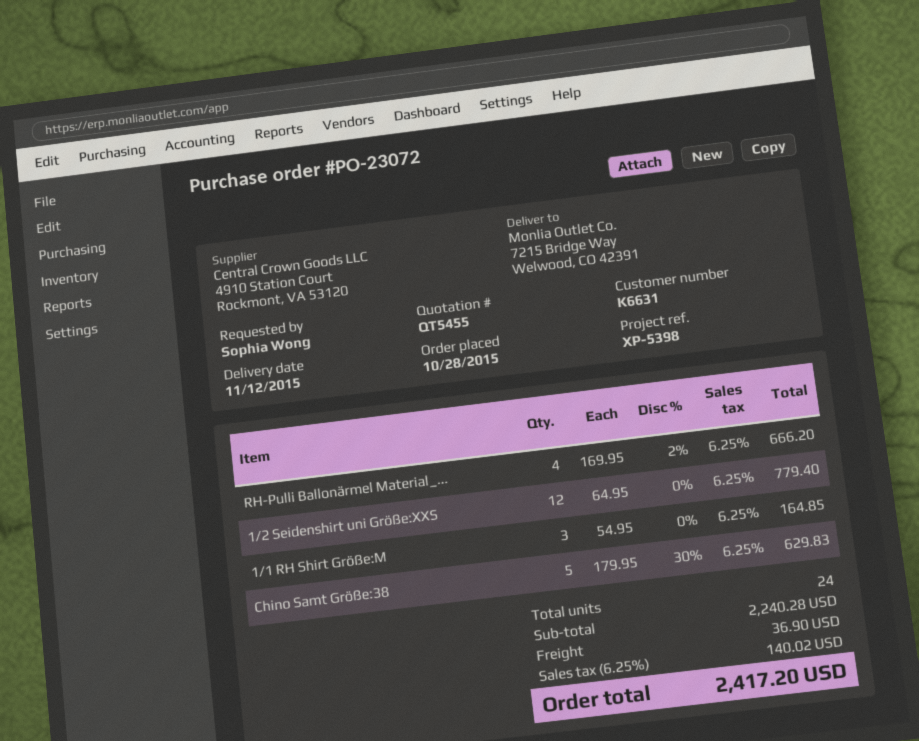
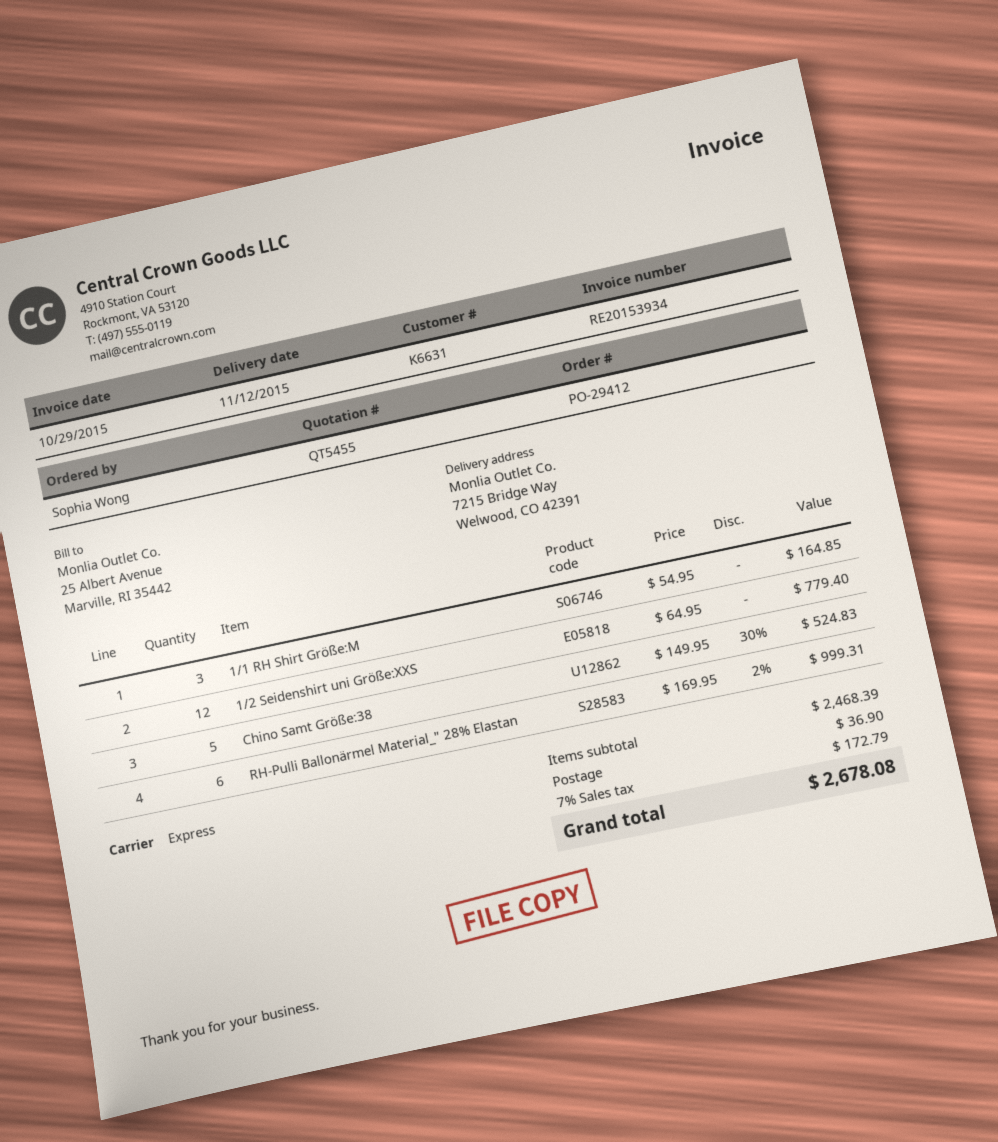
order number: PO-23072 -> PO-29412
RH-Pulli Ballonärmel Material_...: 4 x 169.95 - 2% = 666.20 -> 6 x 169.95 - 2% = 999.31
Chino Samt Größe:38: 5 x 179.95 - 30% = 629.83 -> 5 x 149.95 - 30% = 524.83
subtotal: 2240.28 -> 2468.39
tax: 6.25% = 140.02 -> 7% = 172.79
total: 2417.20 -> 2678.08

